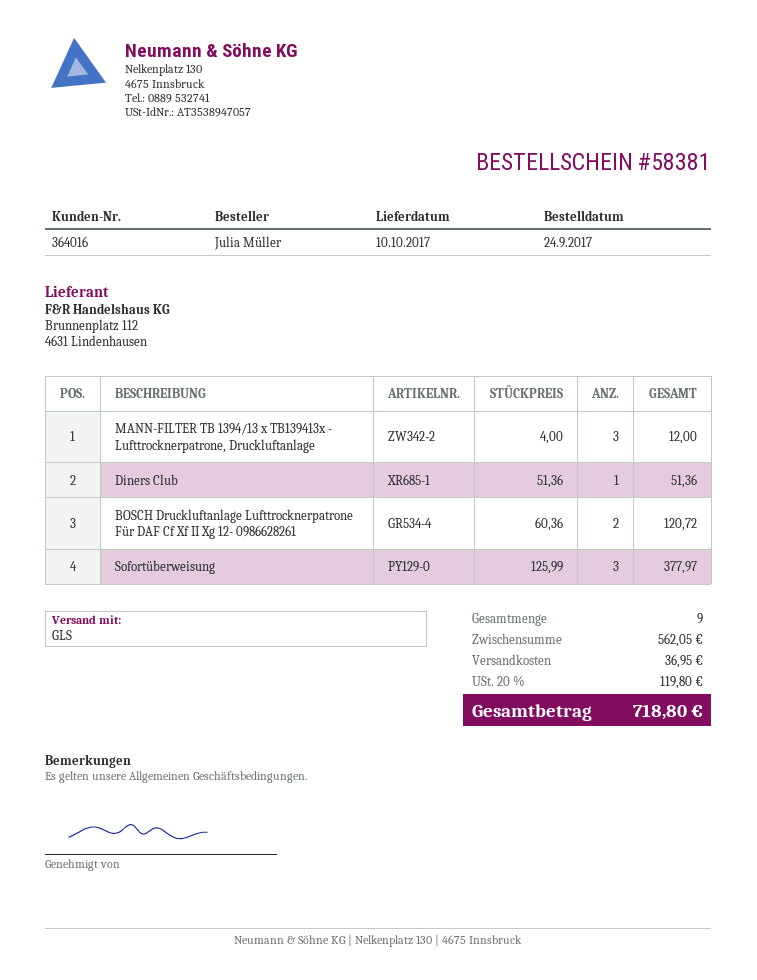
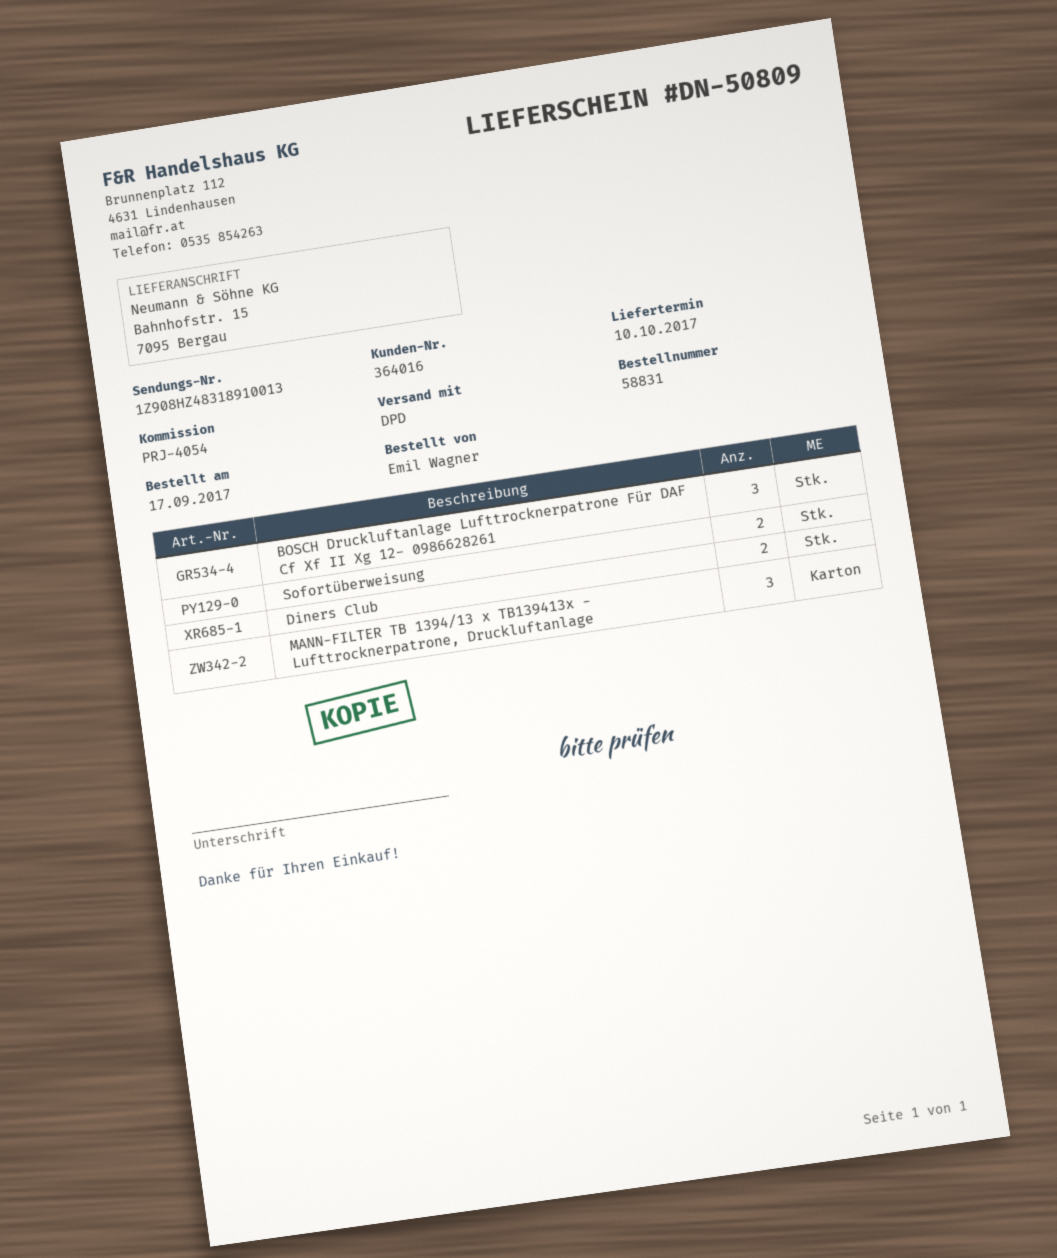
order number: 58381 -> 58831
order date: 2017-09-24 -> 2017-09-17
ordered by: Julia Müller -> Emil Wagner
shipping method: GLS -> DPD
Diners Club: 1 -> 2
BOSCH Druckluftanlage Lufttrocknerpatrone Für DAF Cf Xf II Xg 12- 0986628261: 2 -> 3
Sofortüberweisung: 3 -> 2

